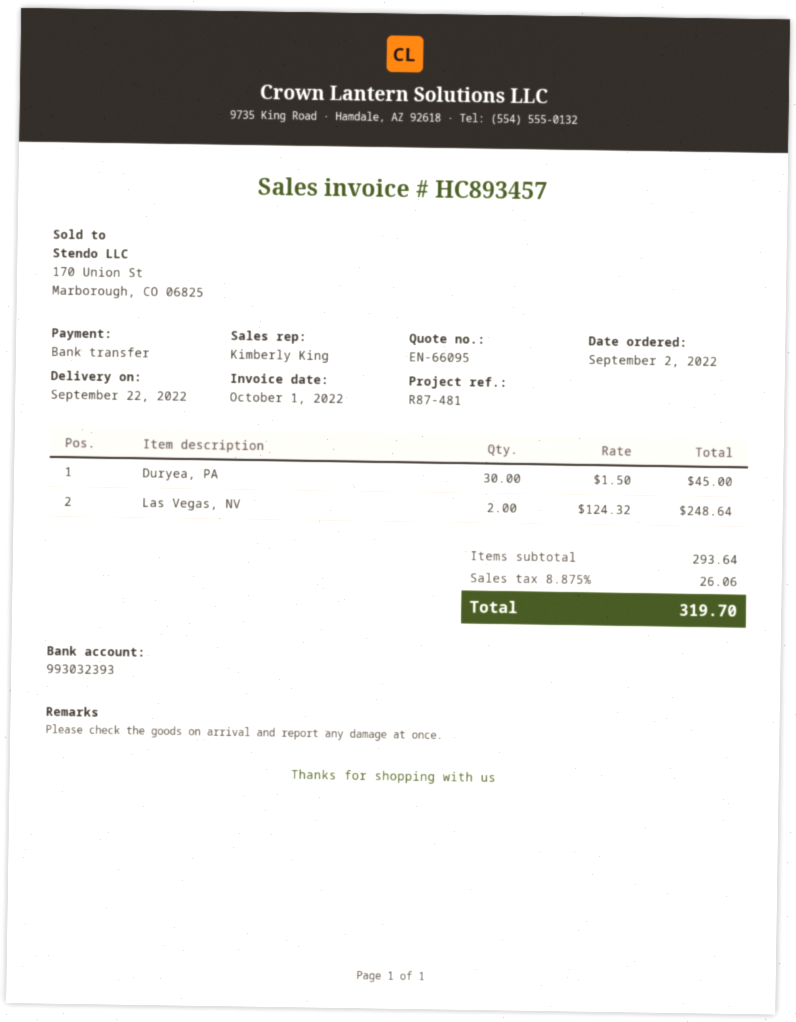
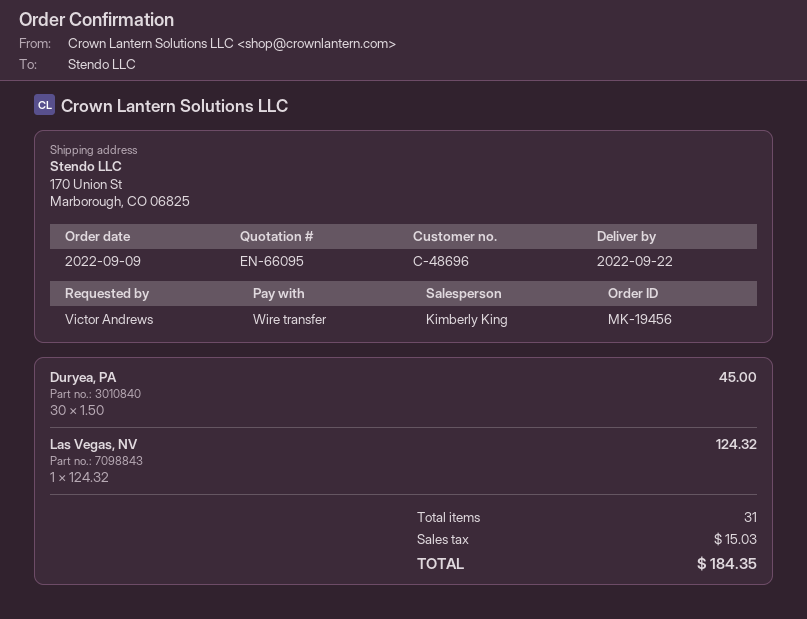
order date: 2022-09-02 -> 2022-09-09
Las Vegas, NV: 2 x 124.32 = 248.64 -> 1 x 124.32 = 124.32
tax: 26.06 -> 15.03
total: 319.70 -> 184.35

